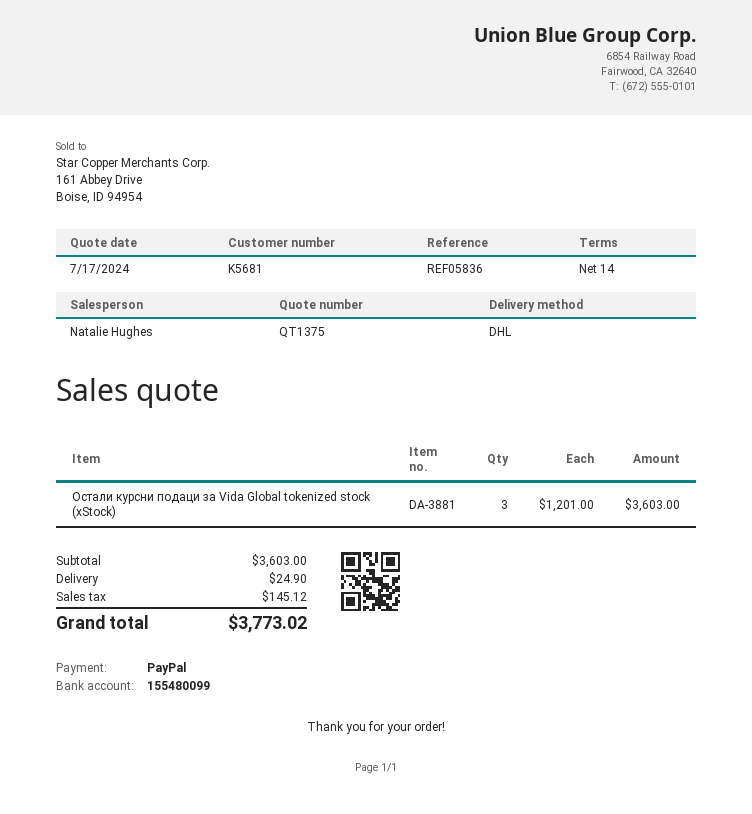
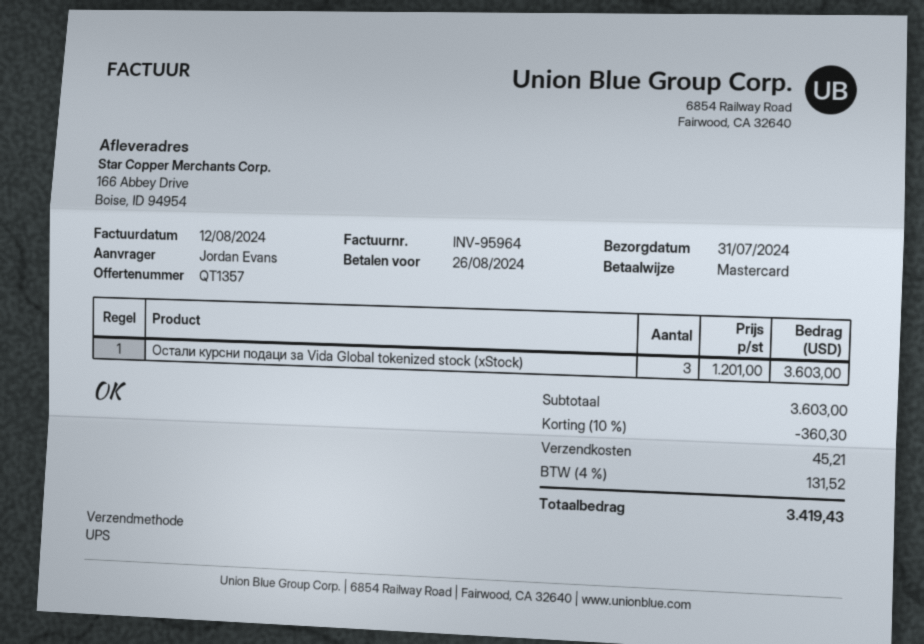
quote number: QT1375 -> QT1357
payment method: PayPal -> Mastercard
shipping method: DHL -> UPS
discount: none -> 10% = 360.30
shipping: 24.90 -> 45.21
tax: 145.12 -> 131.52
total: 3773.02 -> 3419.43

